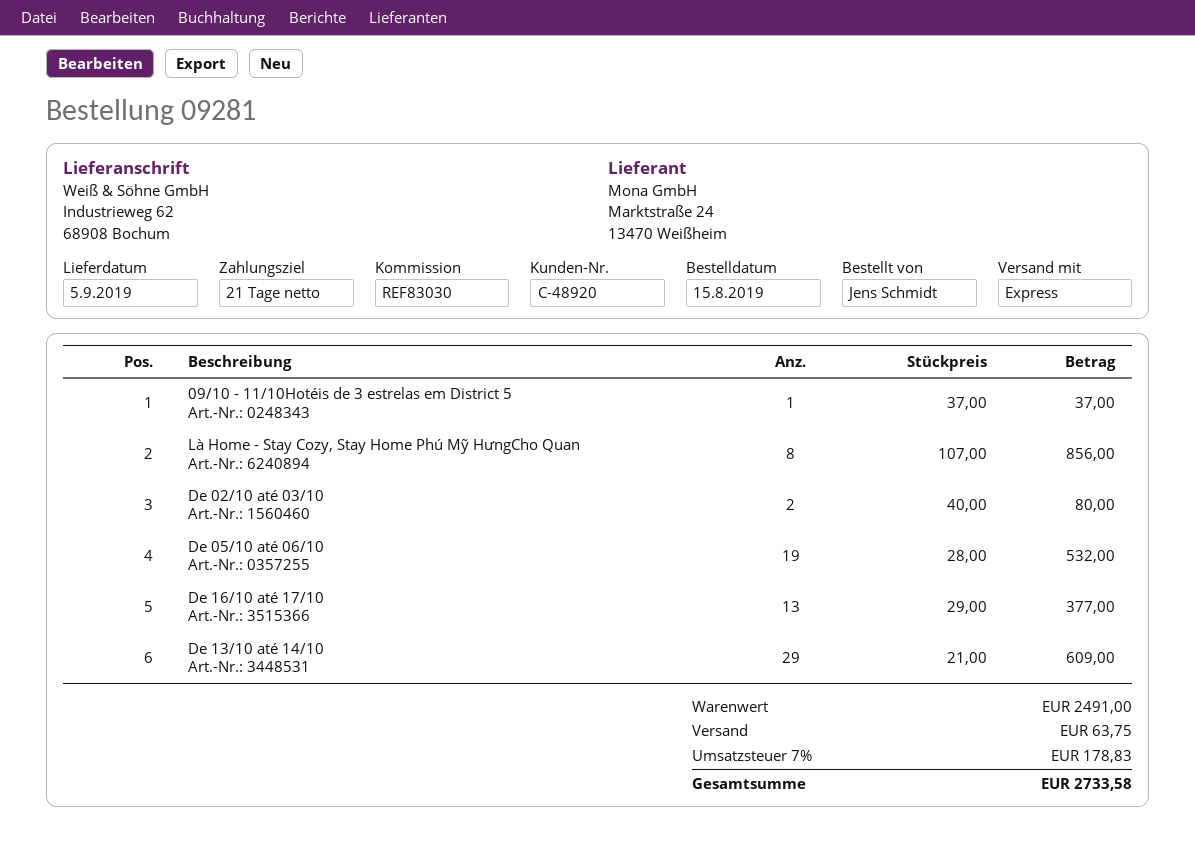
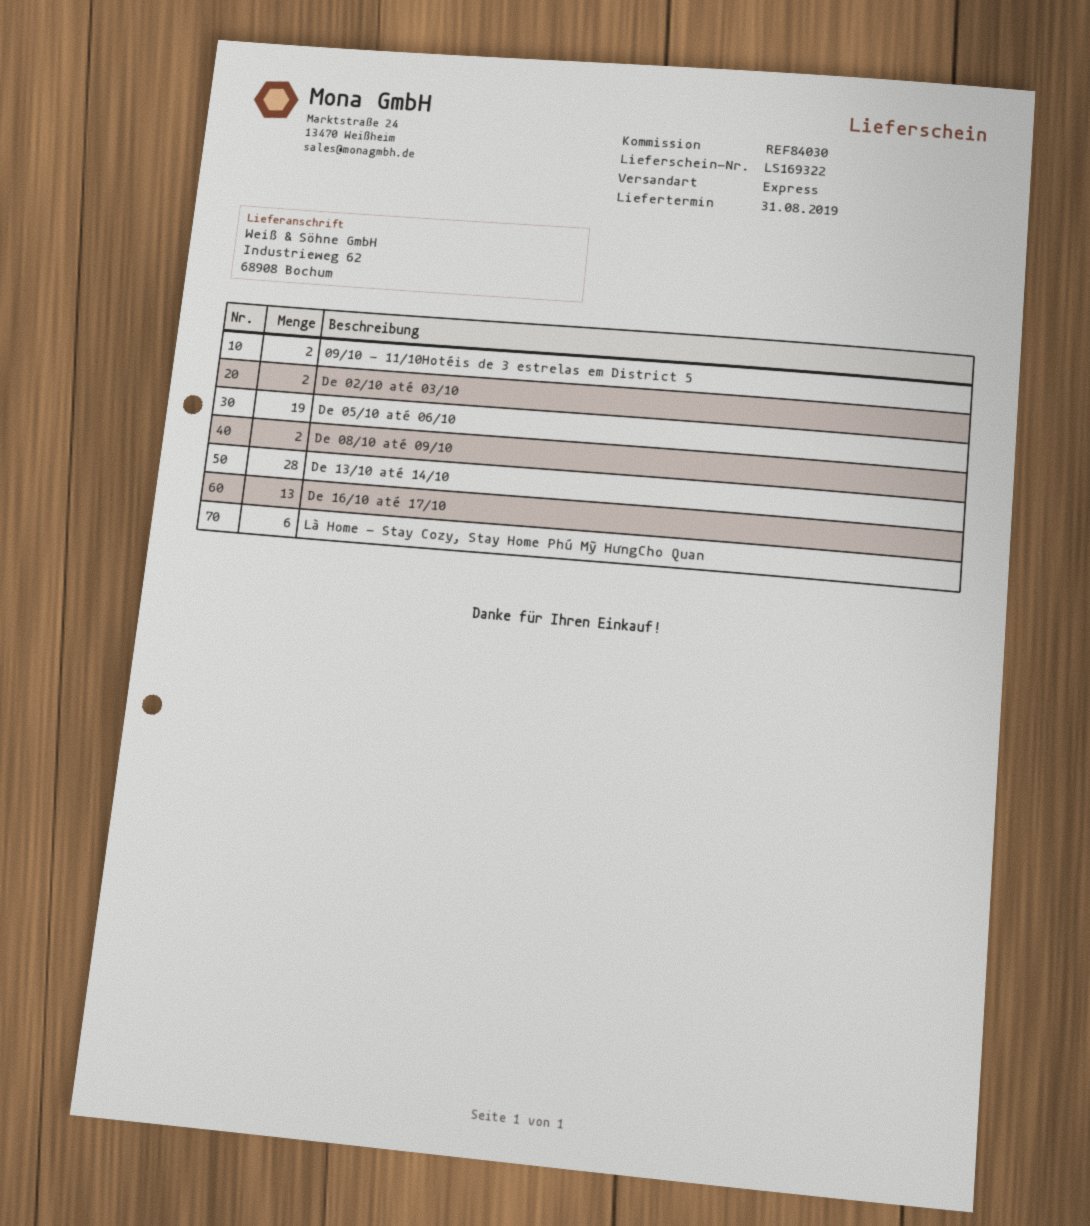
delivery date: 2019-09-05 -> 2019-08-31
reference: REF83030 -> REF84030
09/10 - 11/10Hotéis de 3 estrelas em District 5: 1 -> 2
Là Home - Stay Cozy, Stay Home Phú Mỹ HưngCho Quan: 8 -> 6
De 13/10 até 14/10: 29 -> 28
De 08/10 até 09/10: none -> 2

